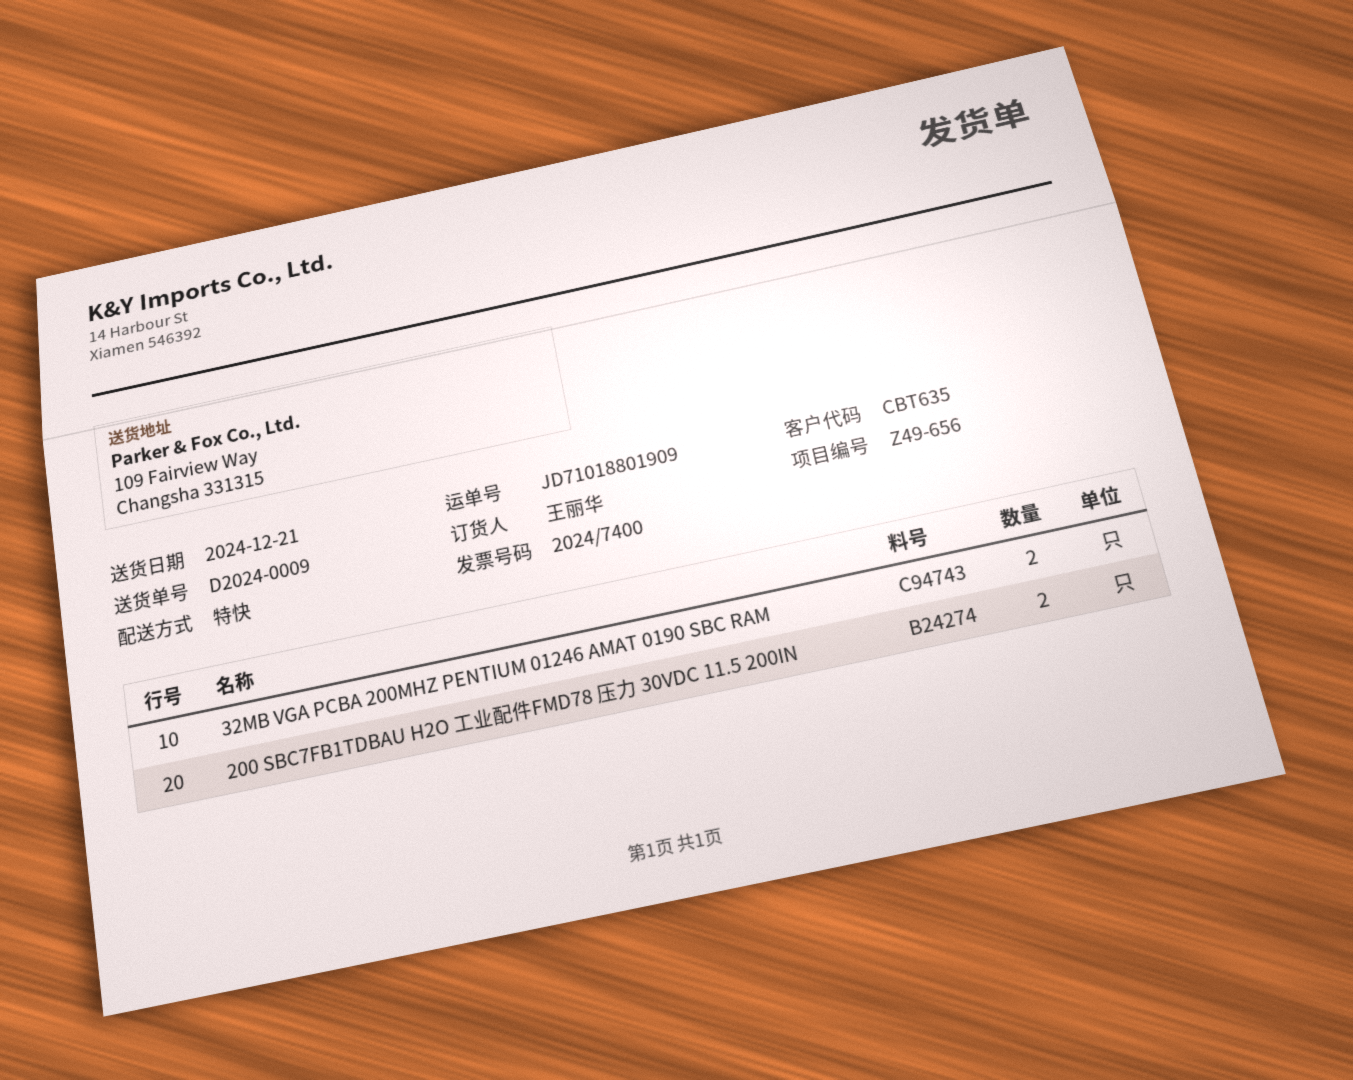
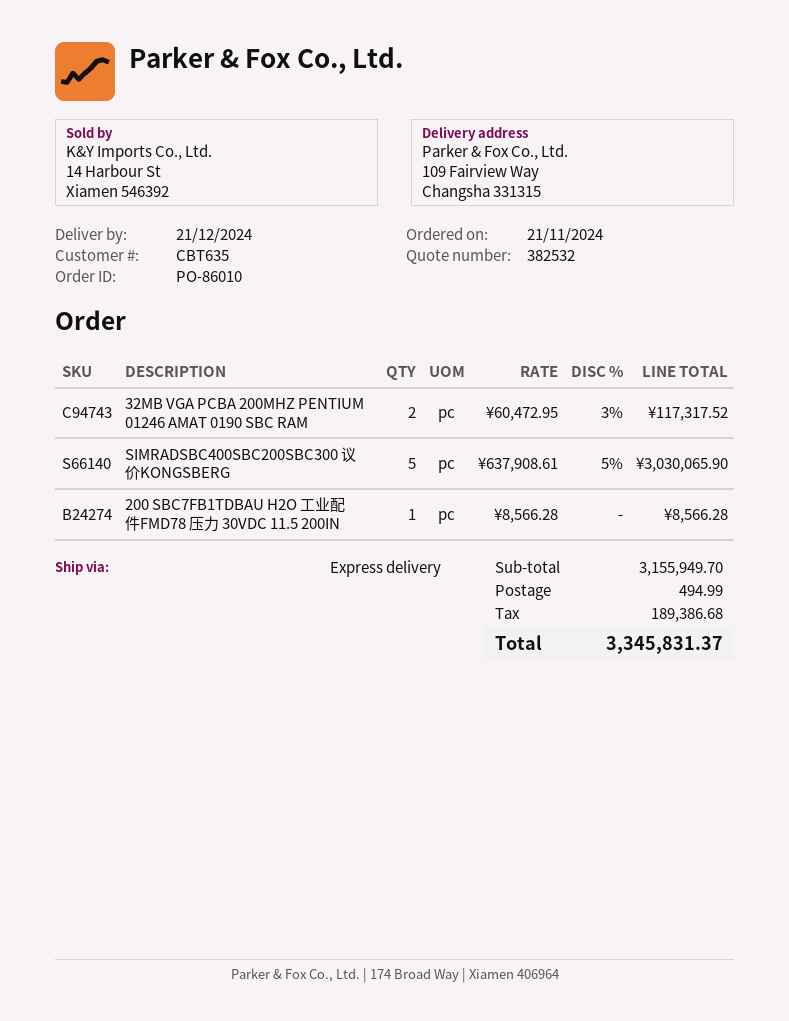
200 SBC7FB1TDBAU H2O 工业配件FMD78 压力 30VDC 11.5 200IN: 2 -> 1
SIMRADSBC400SBC200SBC300 议价KONGSBERG: none -> 5

